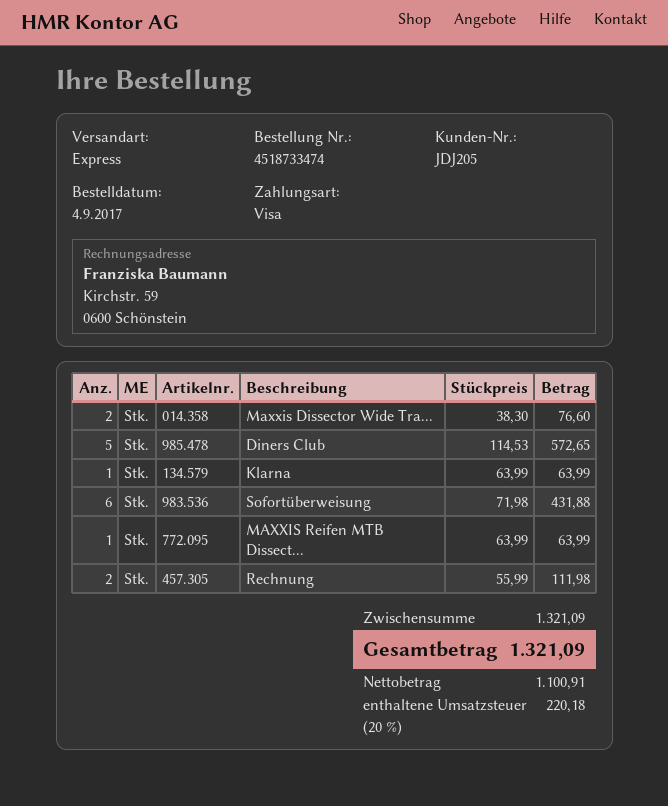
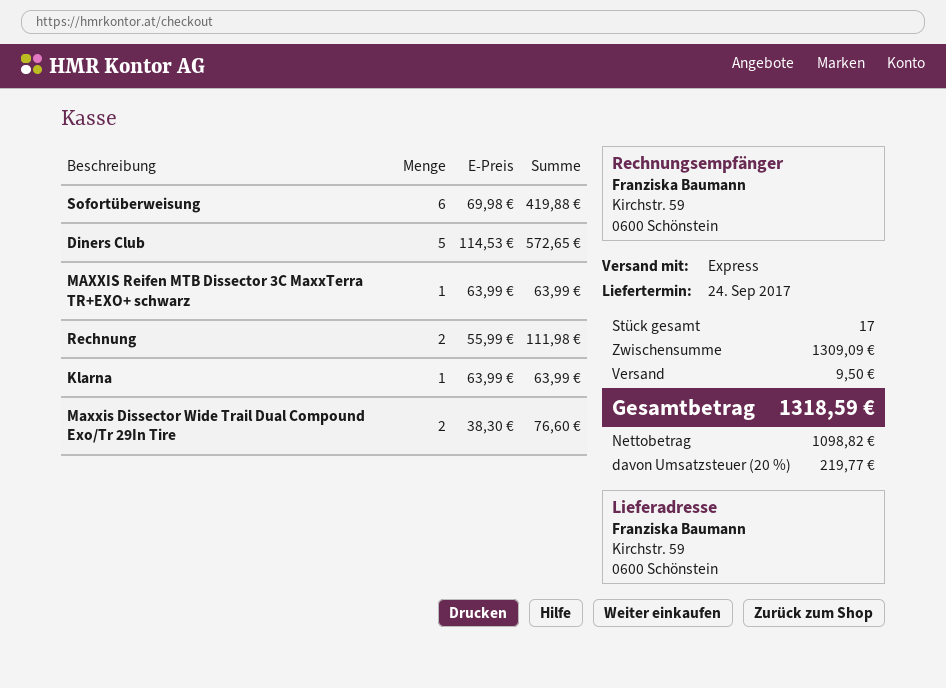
Sofortüberweisung: 6 x 71.98 = 431.88 -> 6 x 69.98 = 419.88
subtotal: 1321.09 -> 1309.09
shipping: none -> 9.50
net: 1100.91 -> 1098.82
tax: 20% = 220.18 -> 20% = 219.77
total: 1321.09 -> 1318.59

